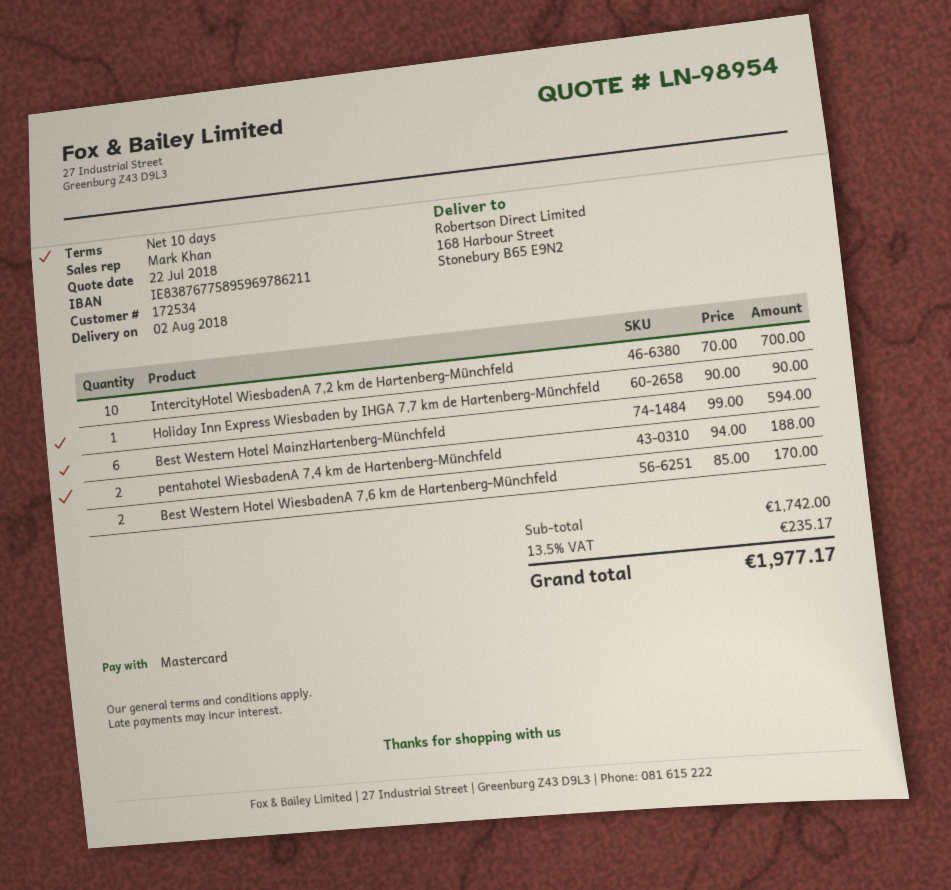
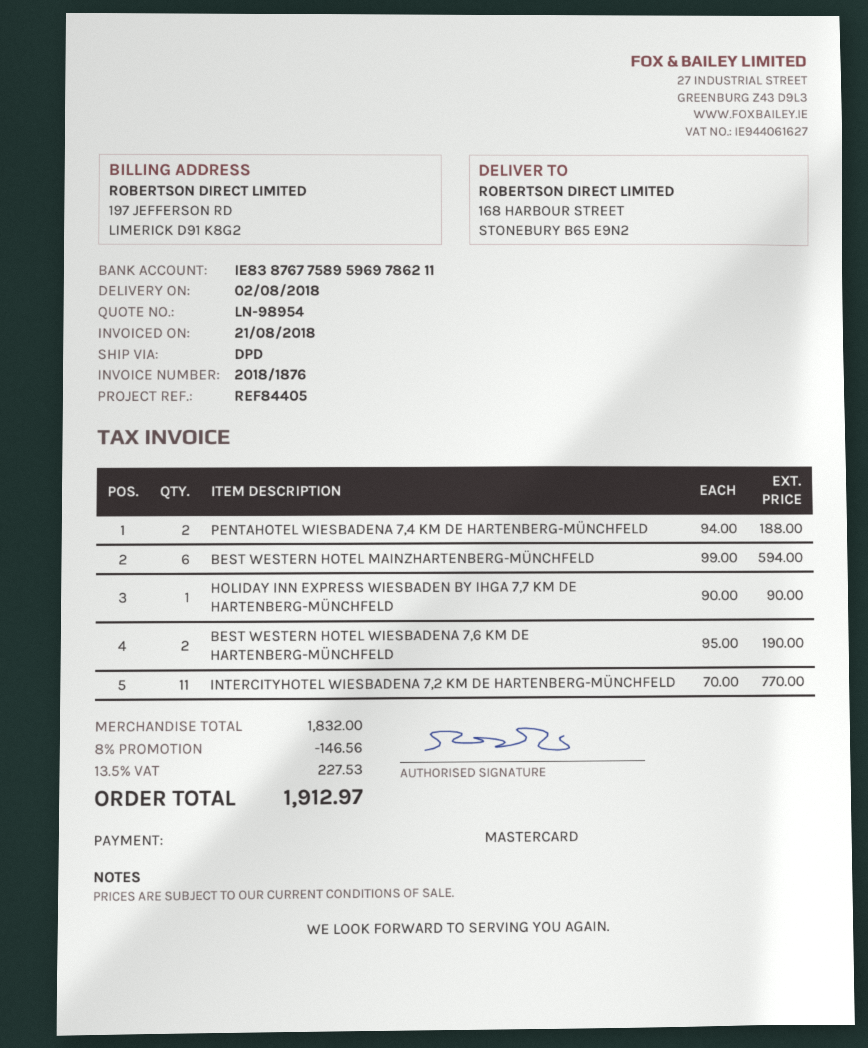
IntercityHotel WiesbadenA 7,2 km de Hartenberg-Münchfeld: 10 x 70.00 = 700.00 -> 11 x 70.00 = 770.00
Best Western Hotel WiesbadenA 7,6 km de Hartenberg-Münchfeld: 2 x 85.00 = 170.00 -> 2 x 95.00 = 190.00
subtotal: 1742.00 -> 1832.00
discount: none -> 8% = 146.56
tax: 13.5% = 235.17 -> 13.5% = 227.53
total: 1977.17 -> 1912.97

